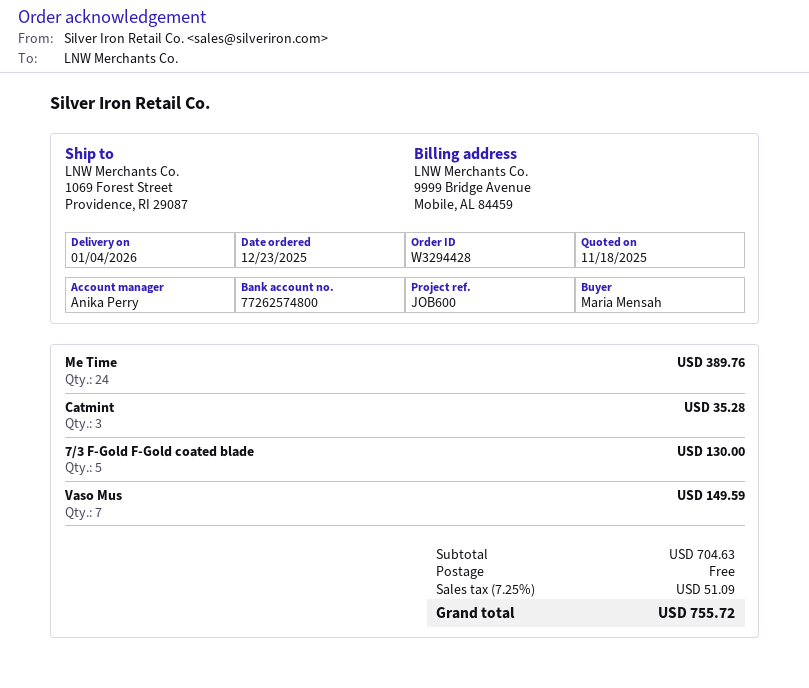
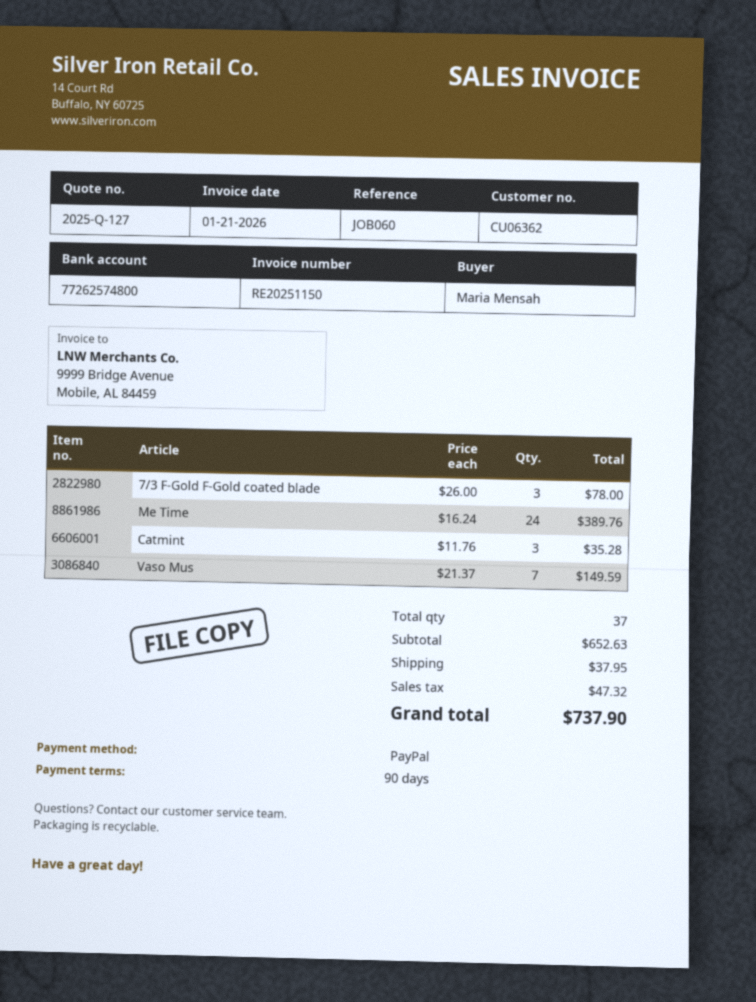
reference: JOB600 -> JOB060
7/3 F-Gold F-Gold coated blade: 5 for 130.00 -> 3 for 78.00
subtotal: 704.63 -> 652.63
shipping: 0.00 -> 37.95
tax: 51.09 -> 47.32
total: 755.72 -> 737.90

